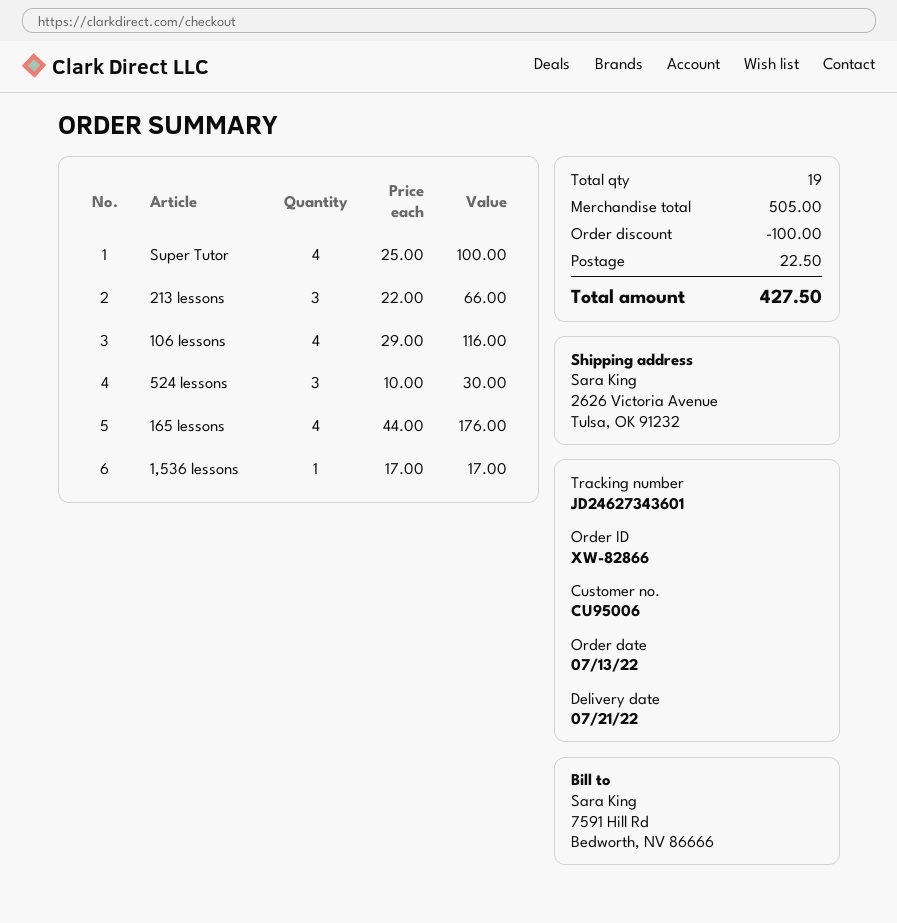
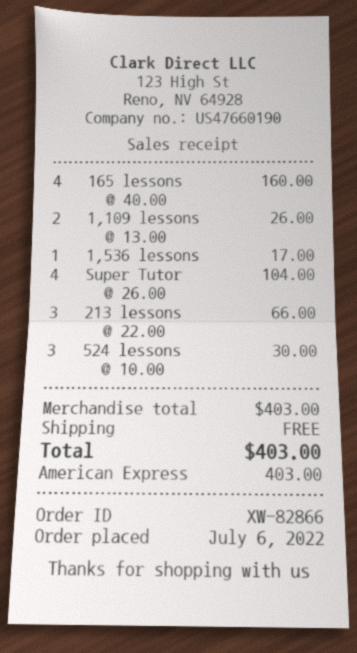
order date: 2022-07-13 -> 2022-07-06
Super Tutor: 4 x 25.00 = 100.00 -> 4 x 26.00 = 104.00
106 lessons: 4 x 29.00 = 116.00 -> none
165 lessons: 4 x 44.00 = 176.00 -> 4 x 40.00 = 160.00
1,109 lessons: none -> 2 x 13.00 = 26.00
subtotal: 505.00 -> 403.00
discount: 100.00 -> none
shipping: 22.50 -> 0.00
total: 427.50 -> 403.00

